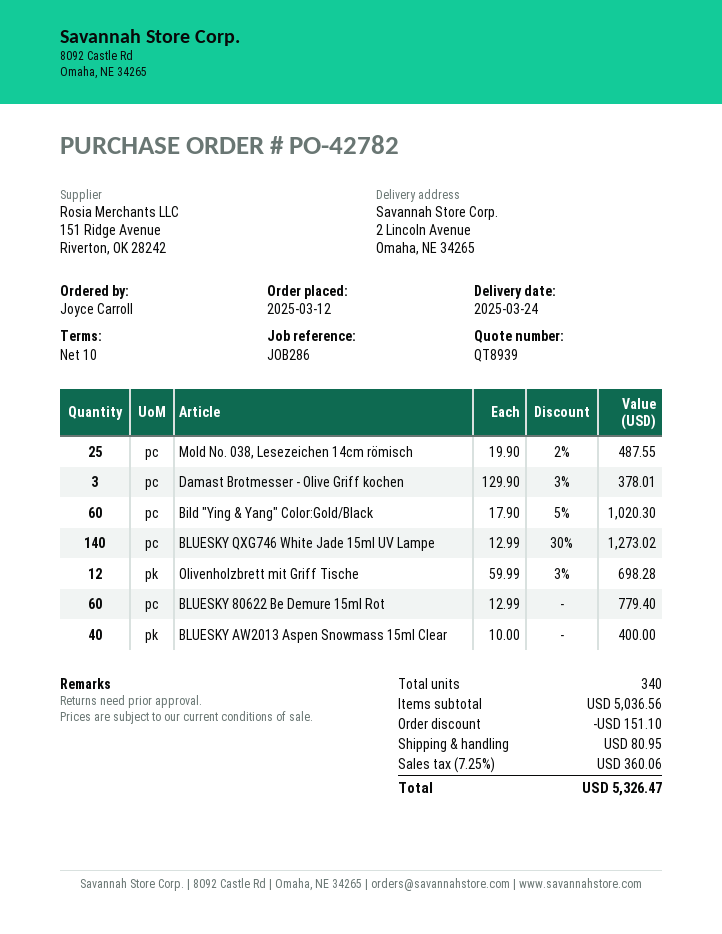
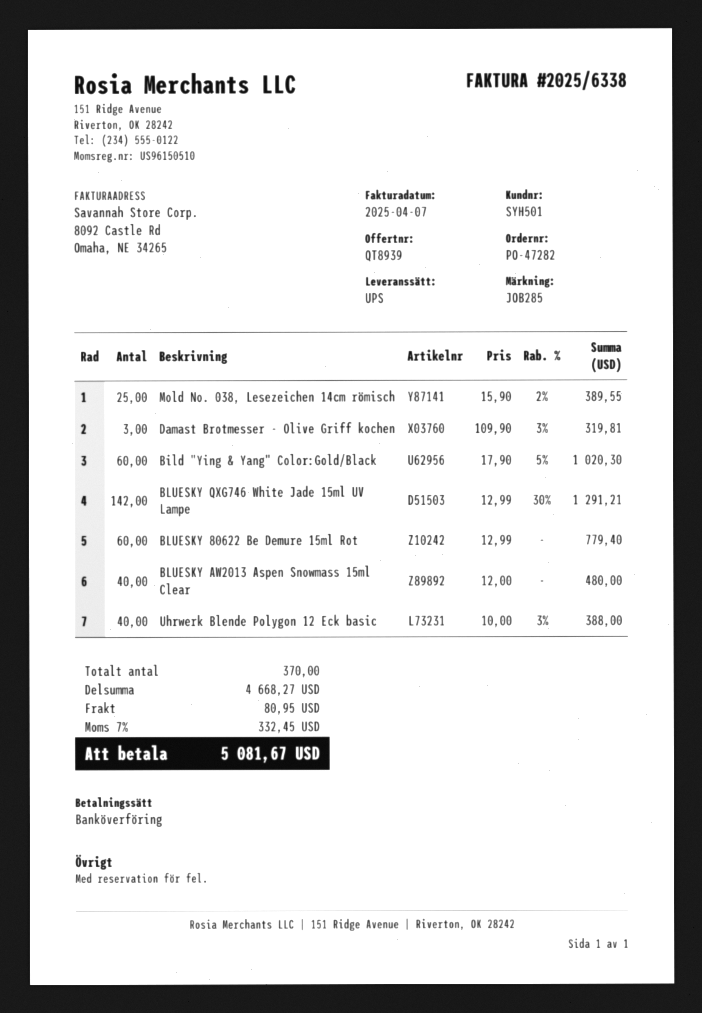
order number: PO-42782 -> PO-47282
reference: JOB286 -> JOB285
Mold No. 038, Lesezeichen 14cm römisch: 25 x 19.90 - 2% = 487.55 -> 25 x 15.90 - 2% = 389.55
Damast Brotmesser - Olive Griff kochen: 3 x 129.90 - 3% = 378.01 -> 3 x 109.90 - 3% = 319.81
BLUESKY QXG746 White Jade 15ml UV Lampe: 140 x 12.99 - 30% = 1273.02 -> 142 x 12.99 - 30% = 1291.21
Olivenholzbrett mit Griff Tische: 12 x 59.99 - 3% = 698.28 -> none
BLUESKY AW2013 Aspen Snowmass 15ml Clear: 40 x 10.00 = 400.00 -> 40 x 12.00 = 480.00
Uhrwerk Blende Polygon 12 Eck basic: none -> 40 x 10.00 - 3% = 388.00
total quantity: 340 -> 370
subtotal: 5036.56 -> 4668.27
discount: 151.10 -> none
tax: 7.25% = 360.06 -> 7% = 332.45
total: 5326.47 -> 5081.67

